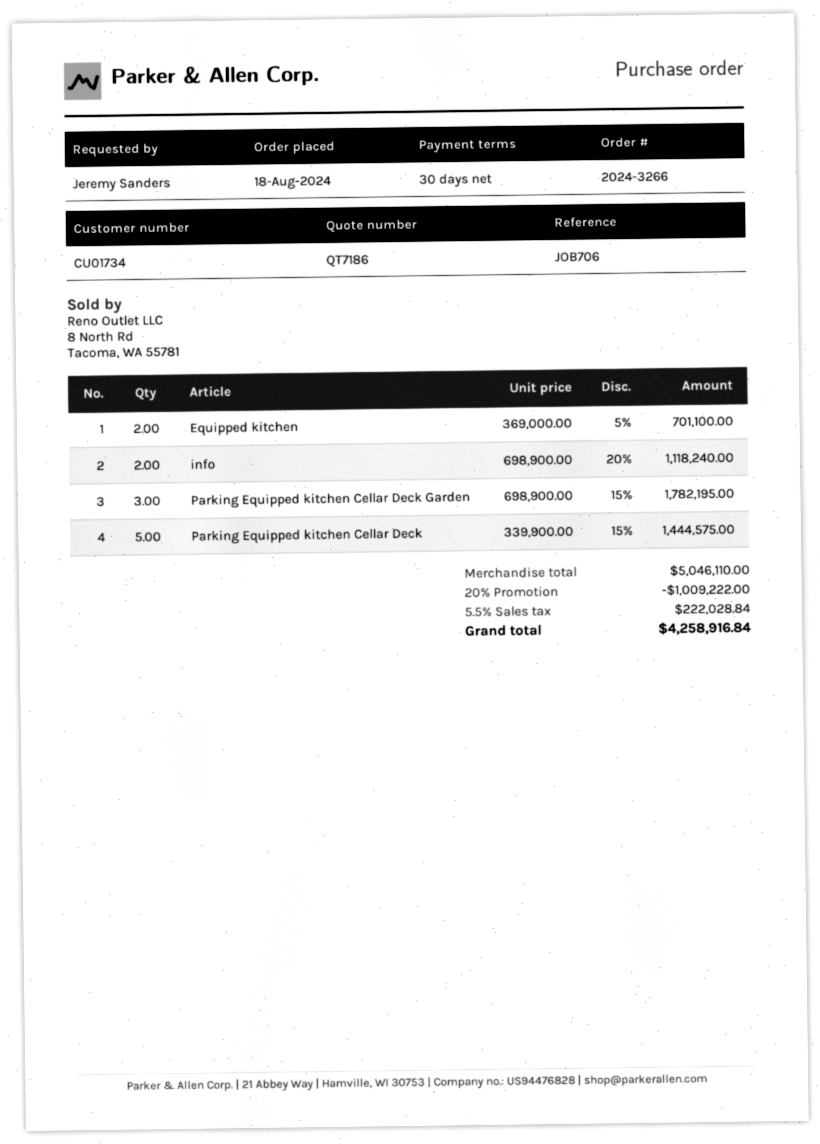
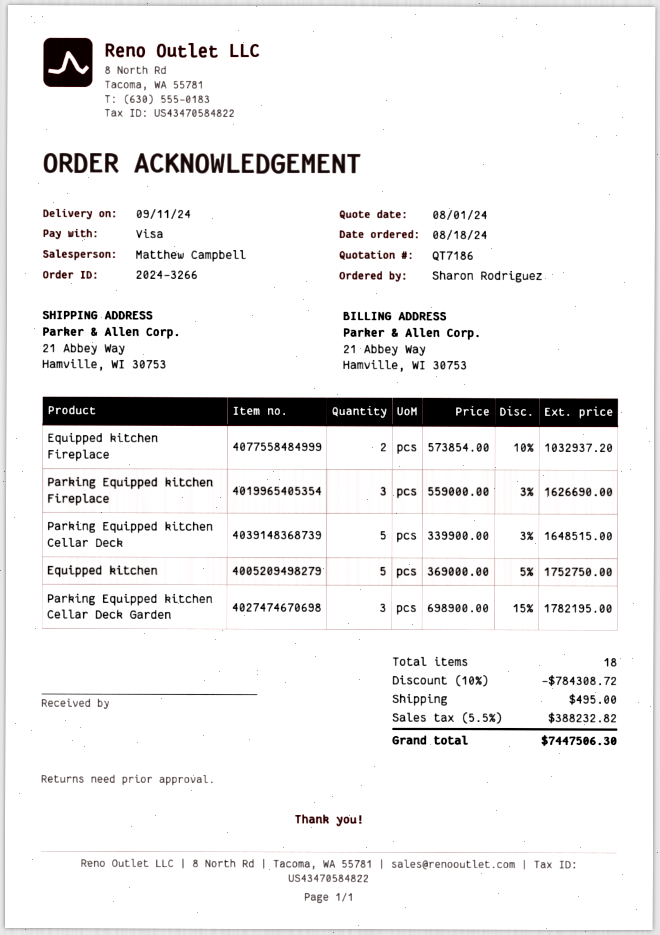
ordered by: Jeremy Sanders -> Sharon Rodriguez
Equipped kitchen: 2 x 369000.00 - 5% = 701100.00 -> 5 x 369000.00 - 5% = 1752750.00
info: 2 x 698900.00 - 20% = 1118240.00 -> none
Parking Equipped kitchen Cellar Deck: 5 x 339900.00 - 15% = 1444575.00 -> 5 x 339900.00 - 3% = 1648515.00
Equipped kitchen Fireplace: none -> 2 x 573854.00 - 10% = 1032937.20
Parking Equipped kitchen Fireplace: none -> 3 x 559000.00 - 3% = 1626690.00
discount: 20% = 1009222.00 -> 10% = 784308.72
shipping: none -> 495.00
tax: 5.5% = 222028.84 -> 5.5% = 388232.82
total: 4258916.84 -> 7447506.30

